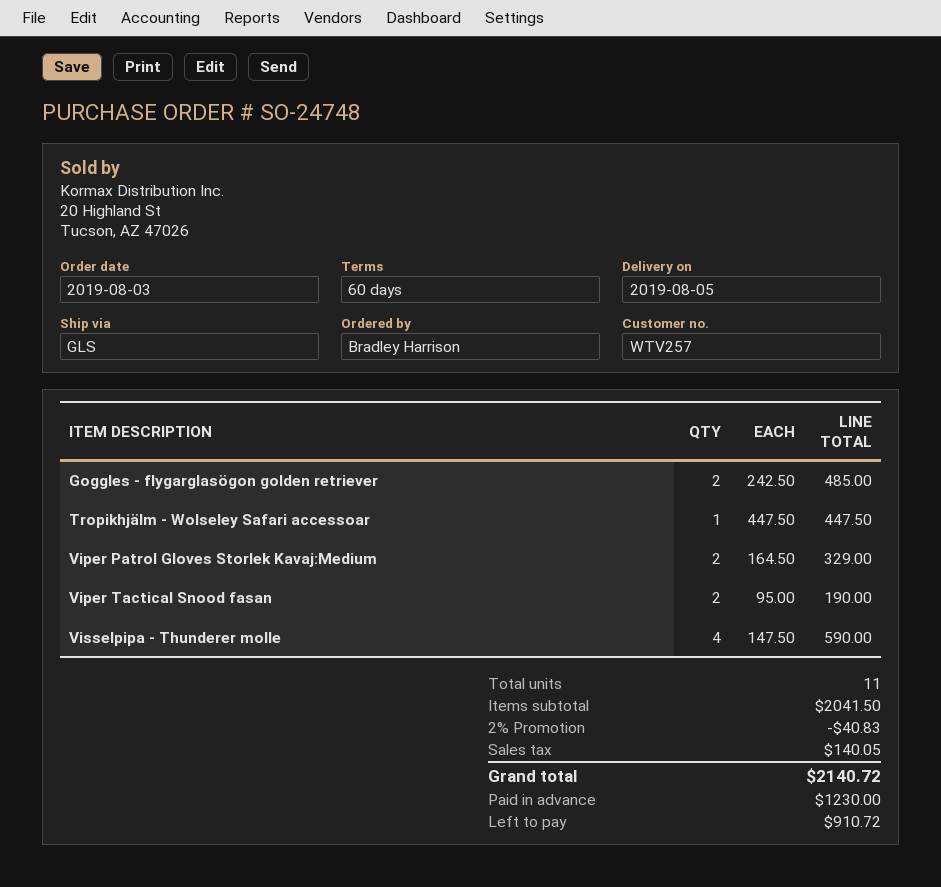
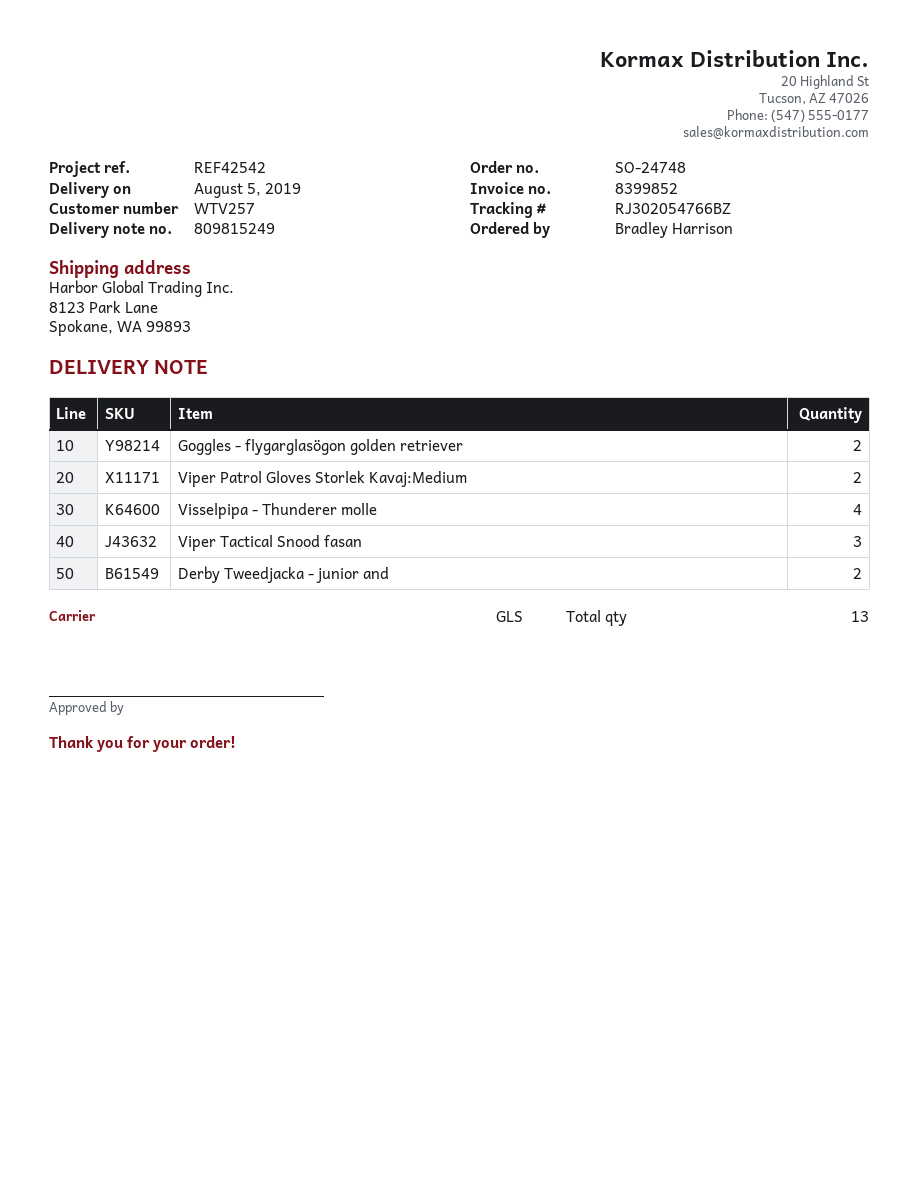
Tropikhjälm - Wolseley Safari accessoar: 1 -> none
Viper Tactical Snood fasan: 2 -> 3
Derby Tweedjacka - junior and: none -> 2
total quantity: 11 -> 13

